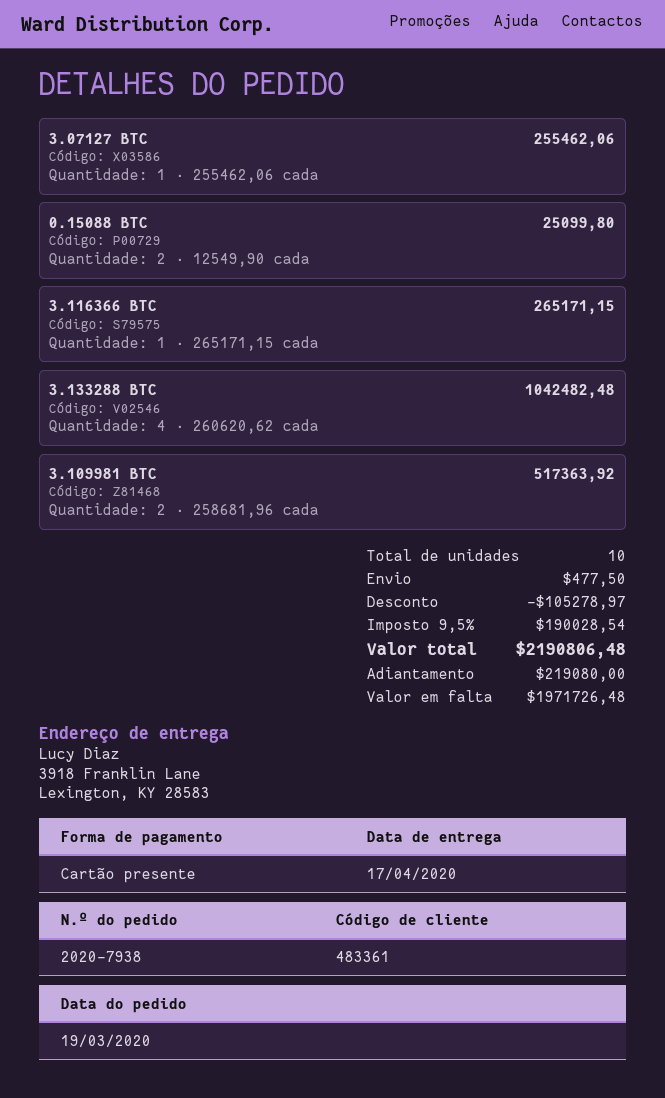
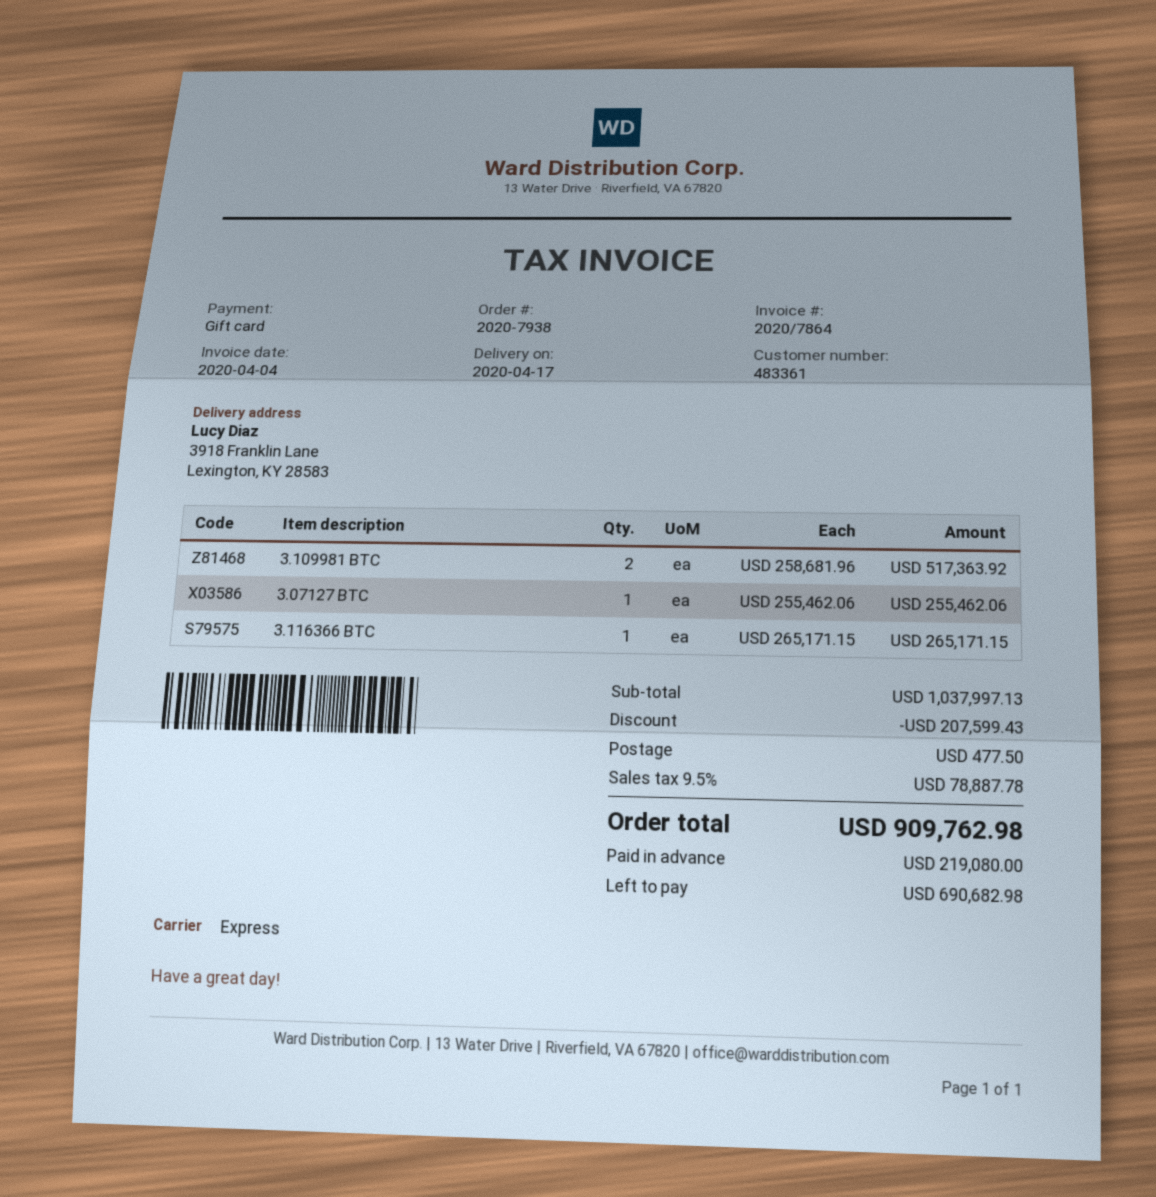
0.15088 BTC: 2 x 12549.90 = 25099.80 -> none
3.133288 BTC: 4 x 260620.62 = 1042482.48 -> none
discount: 105278.97 -> 207599.43
tax: 9.5% = 190028.54 -> 9.5% = 78887.78
total: 2190806.48 -> 909762.98
balance: 1971726.48 -> 690682.98

